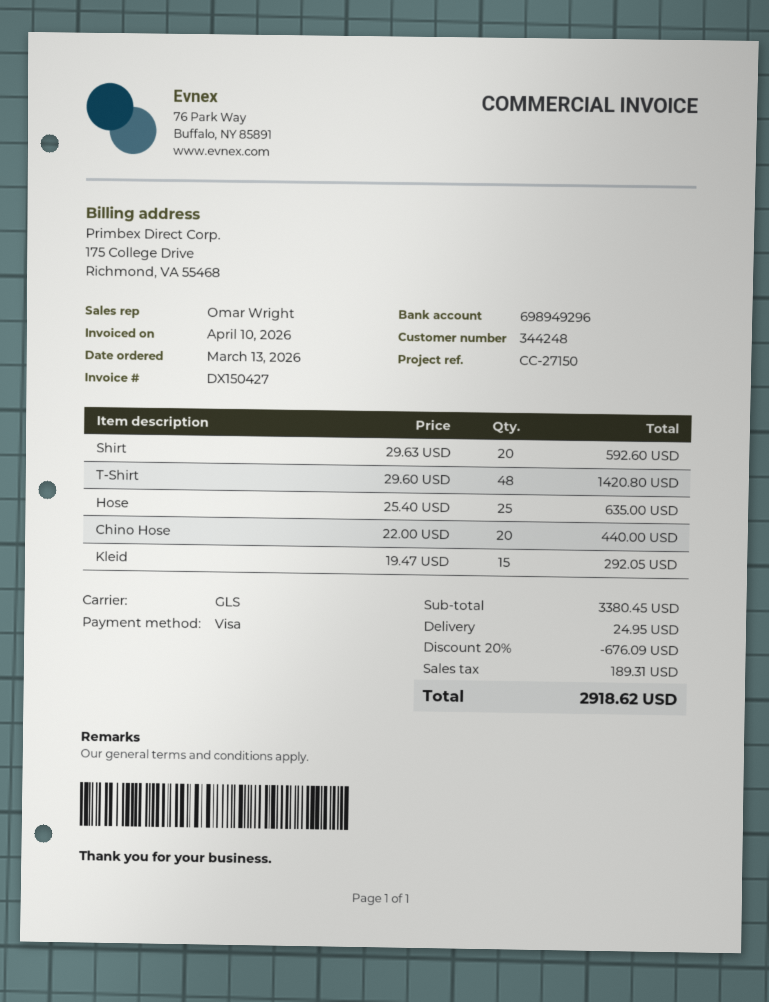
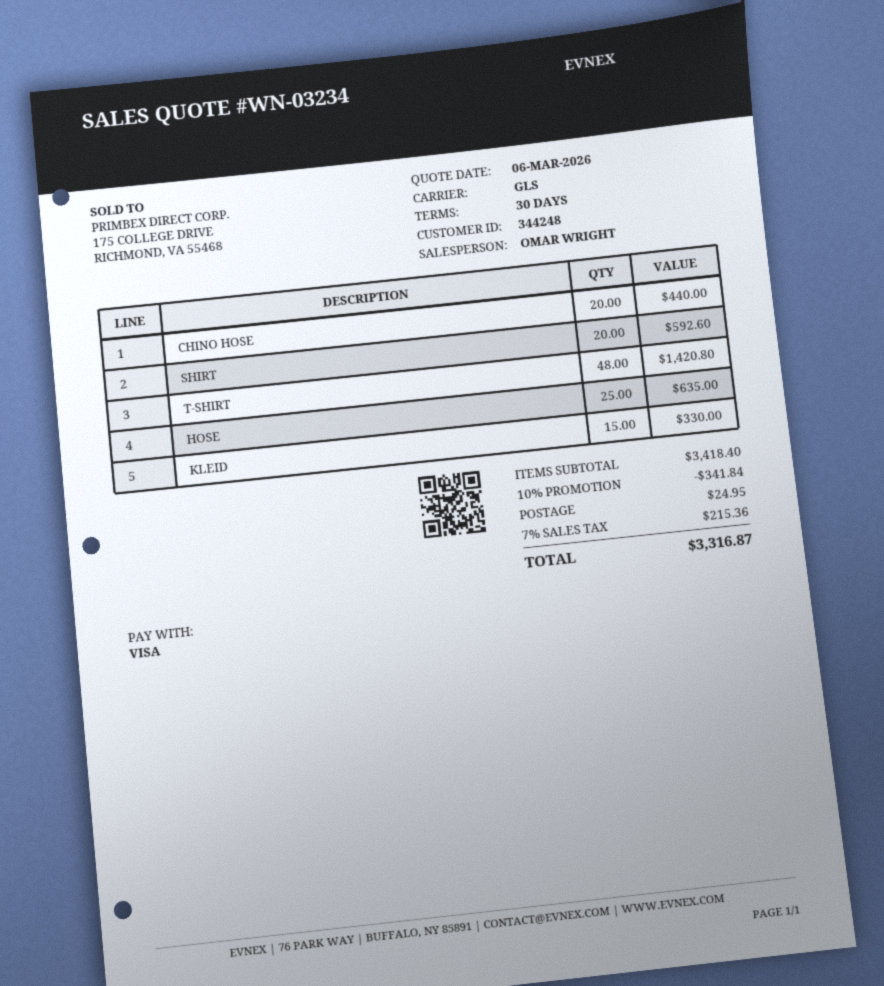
Kleid: 15 for 292.05 -> 15 for 330.00
subtotal: 3380.45 -> 3418.40
discount: 20% = 676.09 -> 10% = 341.84
tax: 189.31 -> 215.36
total: 2918.62 -> 3316.87

